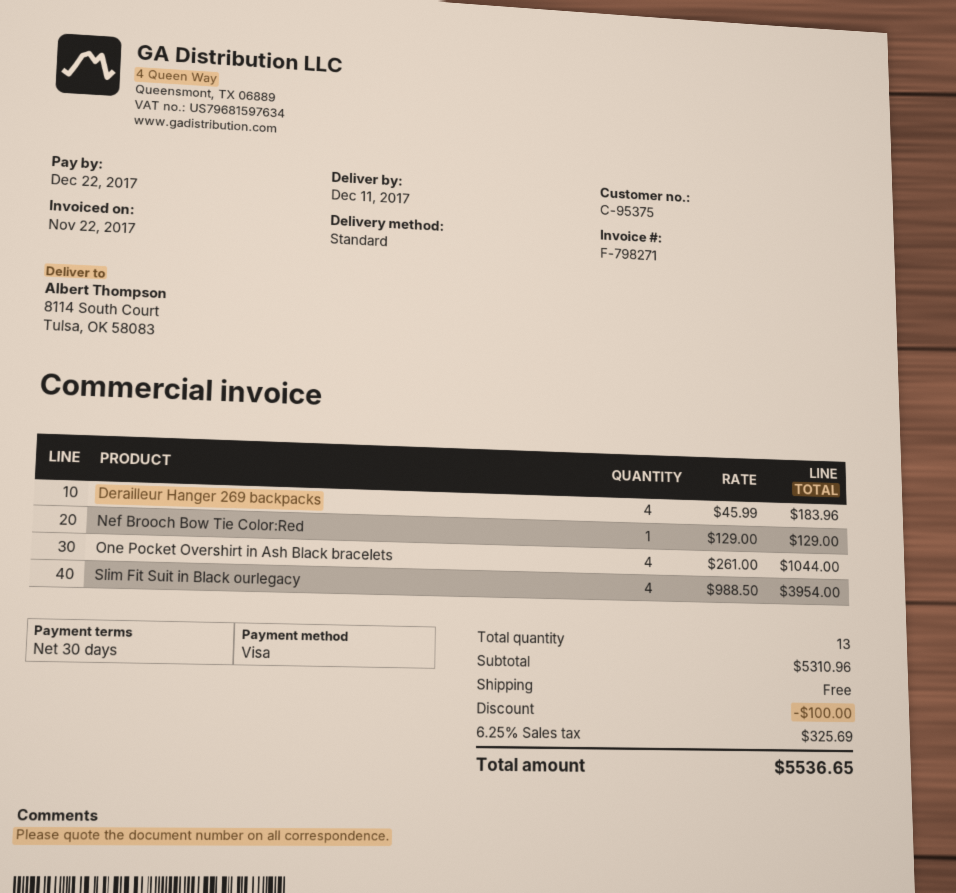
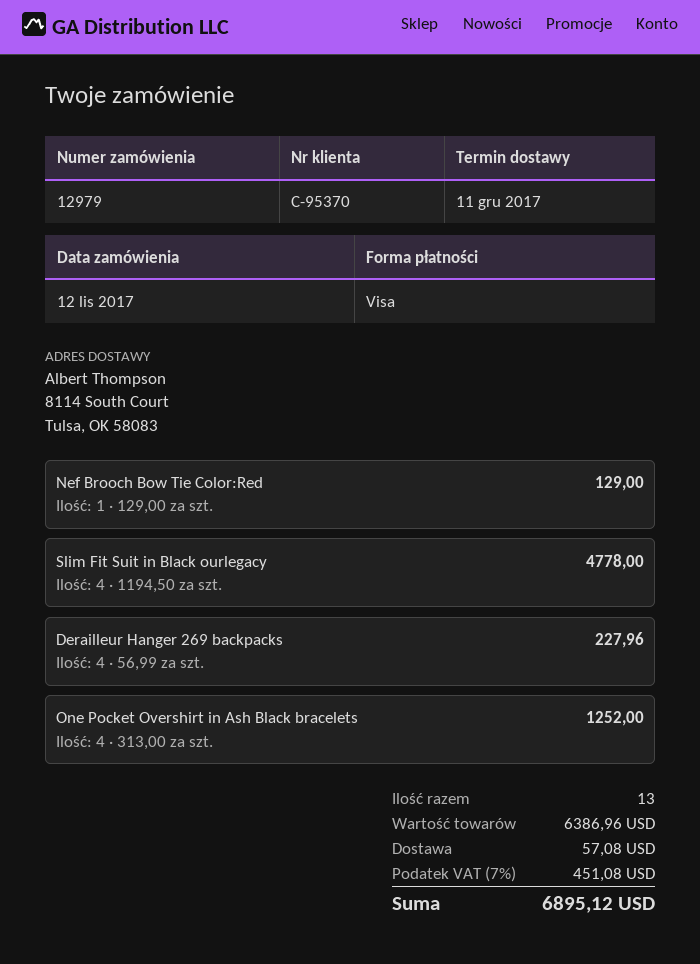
customer number: C-95375 -> C-95370
Derailleur Hanger 269 backpacks: 4 x 45.99 = 183.96 -> 4 x 56.99 = 227.96
One Pocket Overshirt in Ash Black bracelets: 4 x 261.00 = 1044.00 -> 4 x 313.00 = 1252.00
Slim Fit Suit in Black ourlegacy: 4 x 988.50 = 3954.00 -> 4 x 1194.50 = 4778.00
subtotal: 5310.96 -> 6386.96
discount: 100.00 -> none
shipping: 0.00 -> 57.08
tax: 6.25% = 325.69 -> 7% = 451.08
total: 5536.65 -> 6895.12

